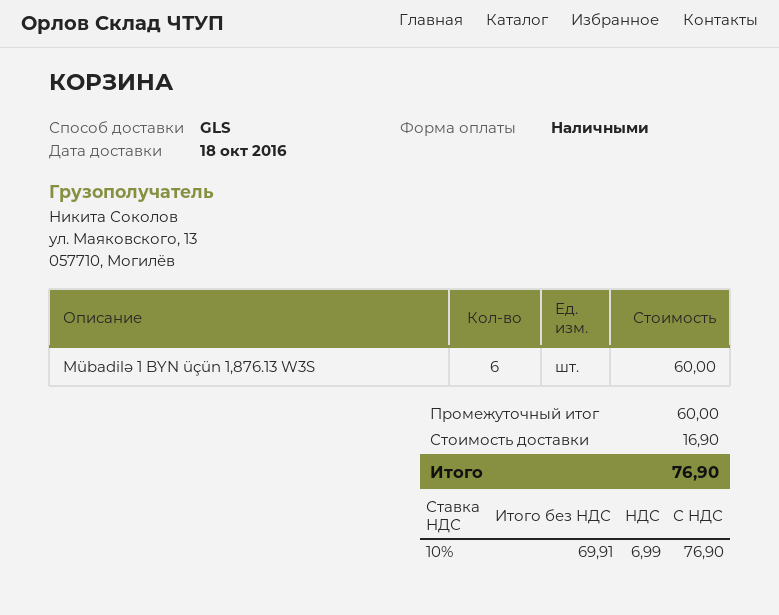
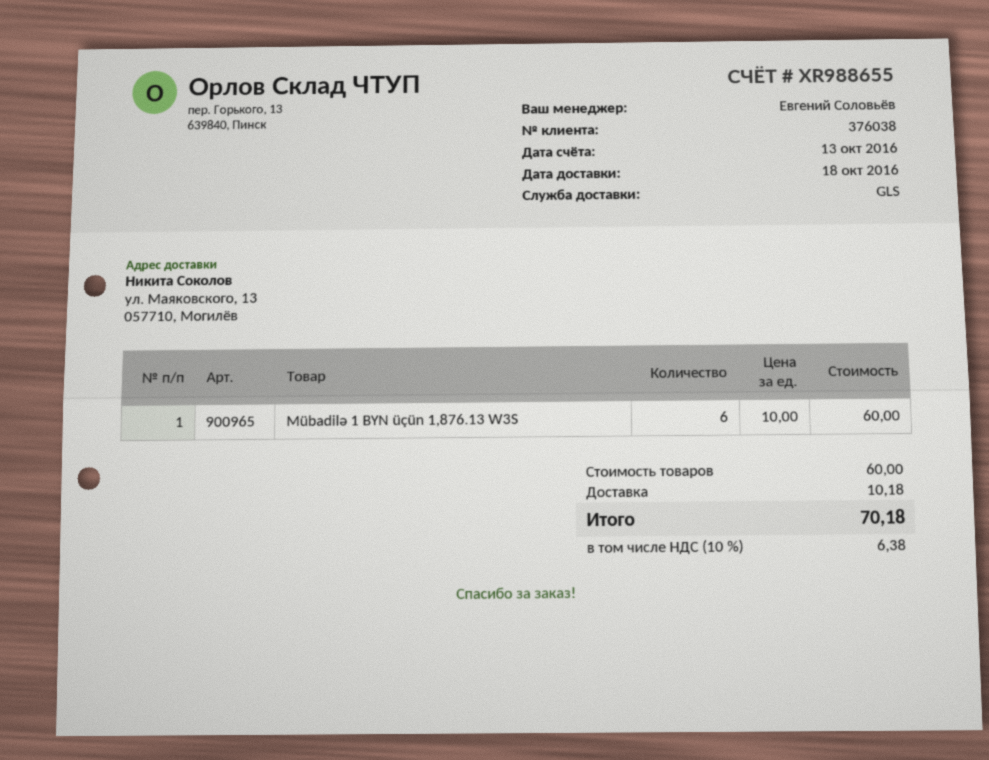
shipping: 16.90 -> 10.18
tax: 10% = 6.99 -> 10% = 6.38
total: 76.90 -> 70.18

